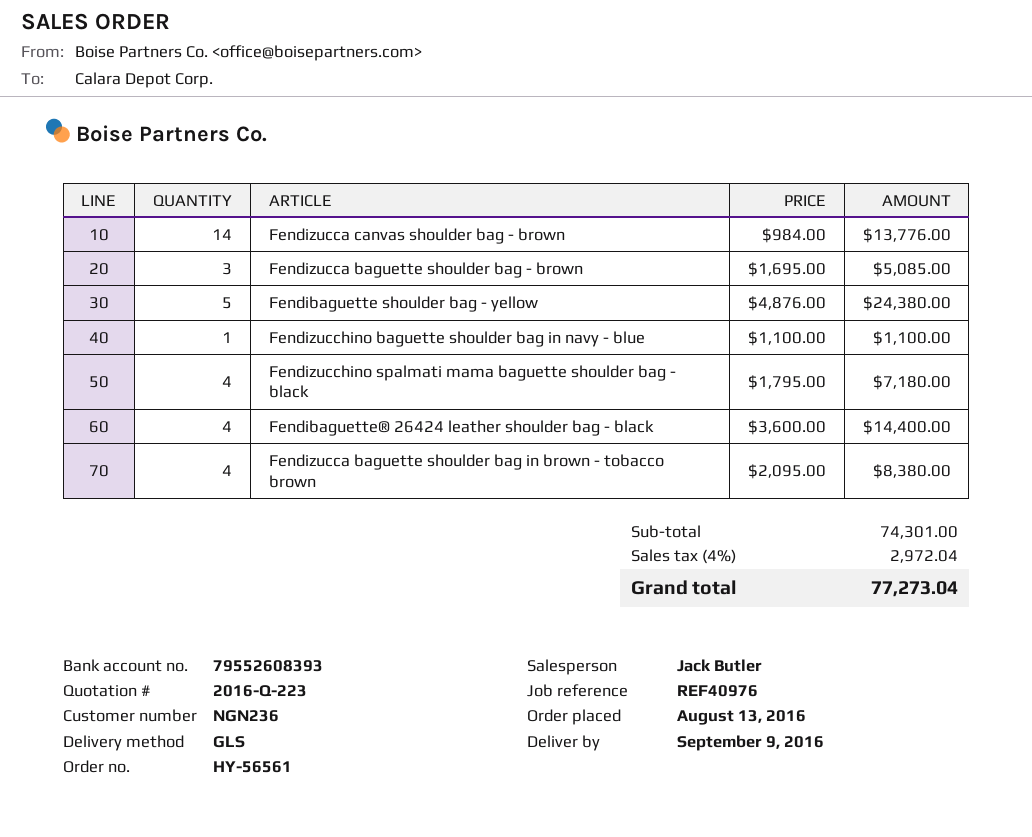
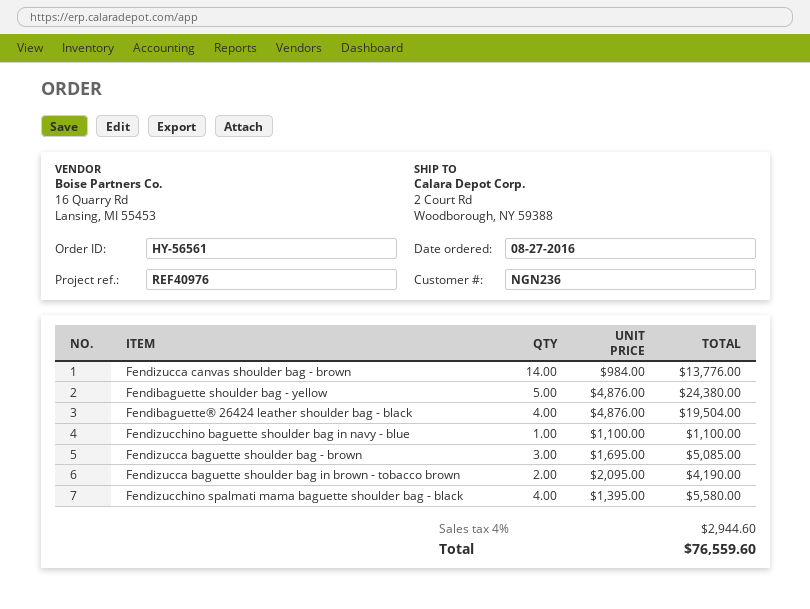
order date: 2016-08-13 -> 2016-08-27
Fendizucchino spalmati mama baguette shoulder bag - black: 4 x 1795.00 = 7180.00 -> 4 x 1395.00 = 5580.00
Fendibaguette® 26424 leather shoulder bag - black: 4 x 3600.00 = 14400.00 -> 4 x 4876.00 = 19504.00
Fendizucca baguette shoulder bag in brown - tobacco brown: 4 x 2095.00 = 8380.00 -> 2 x 2095.00 = 4190.00
tax: 4% = 2972.04 -> 4% = 2944.60
total: 77273.04 -> 76559.60

